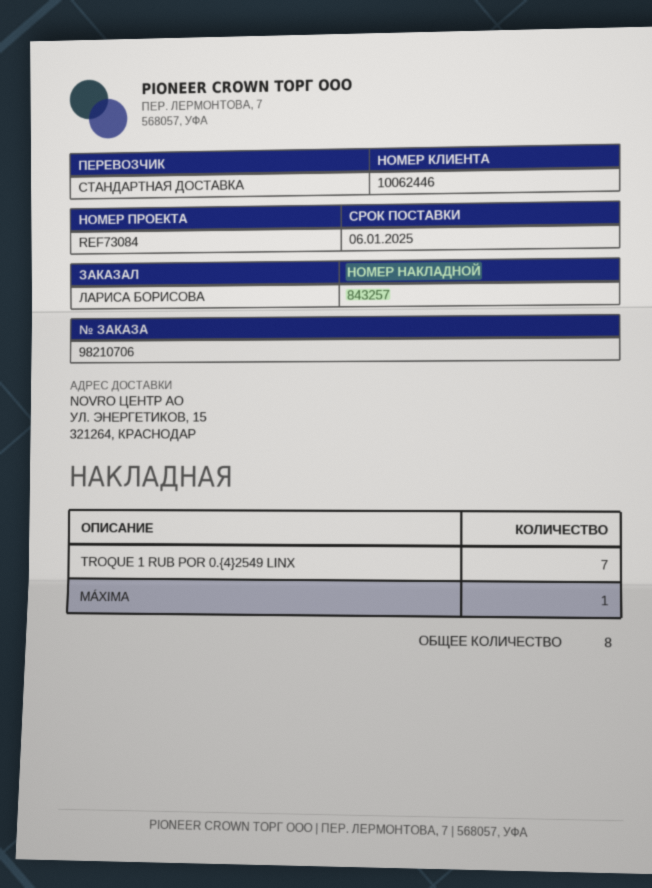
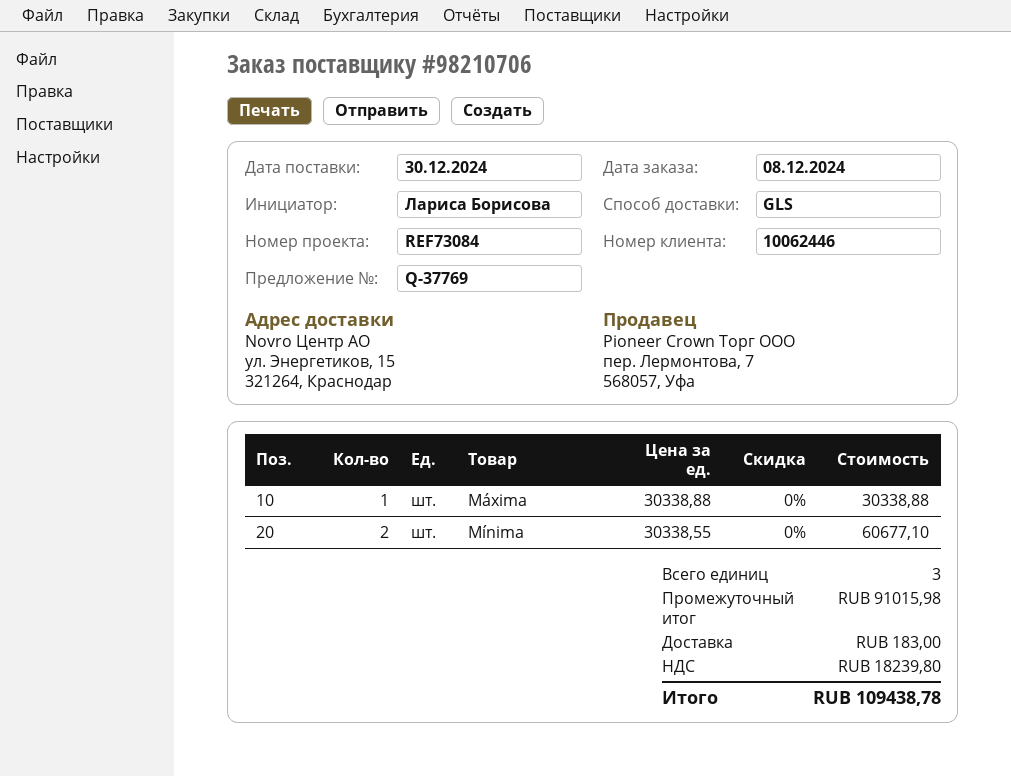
delivery date: 2025-01-06 -> 2024-12-30
shipping method: standard -> GLS
TROQUE 1 RUB POR 0.{4}2549 LINX: 7 -> none
Mínima: none -> 2
total quantity: 8 -> 3

